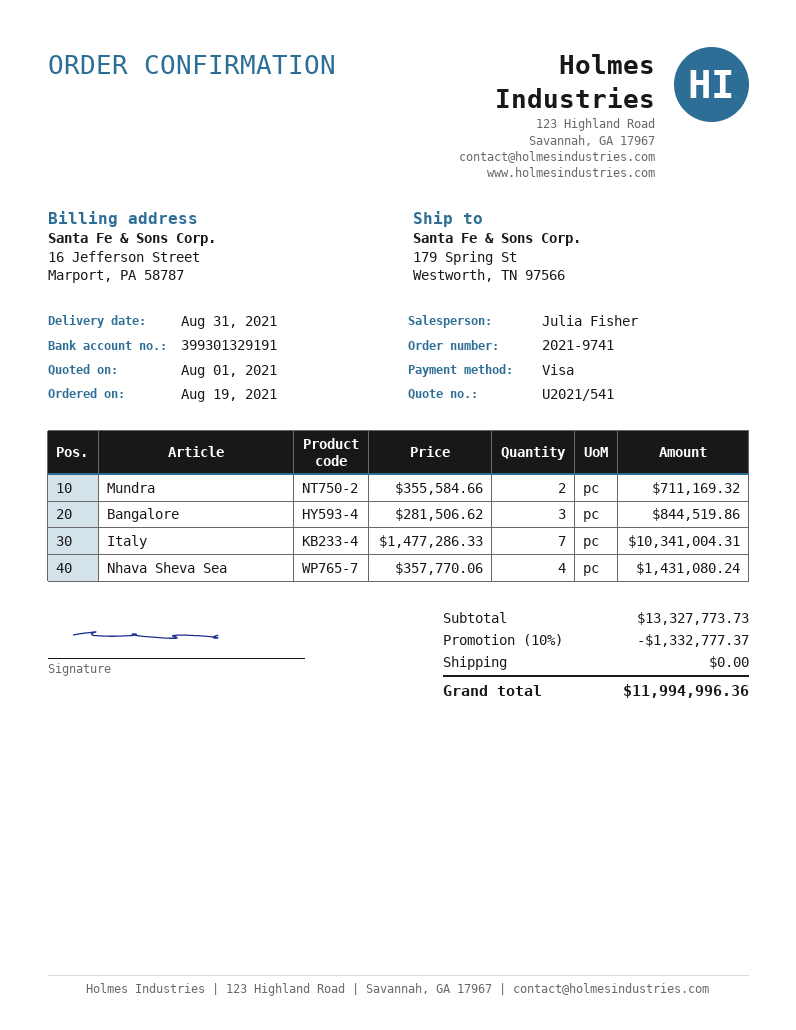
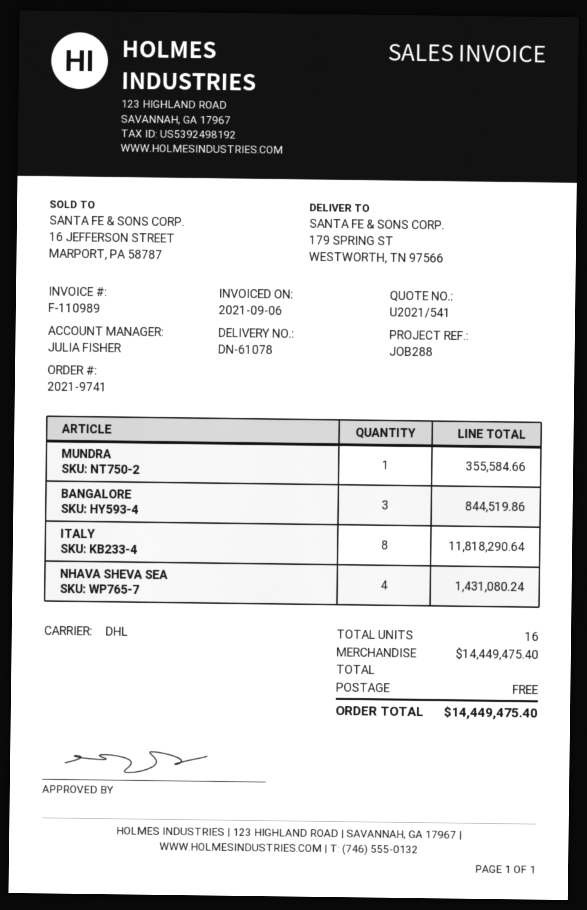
Mundra: 2 for 711169.32 -> 1 for 355584.66
Italy: 7 for 10341004.31 -> 8 for 11818290.64
subtotal: 13327773.73 -> 14449475.40
discount: 10% = 1332777.37 -> none
total: 11994996.36 -> 14449475.40

